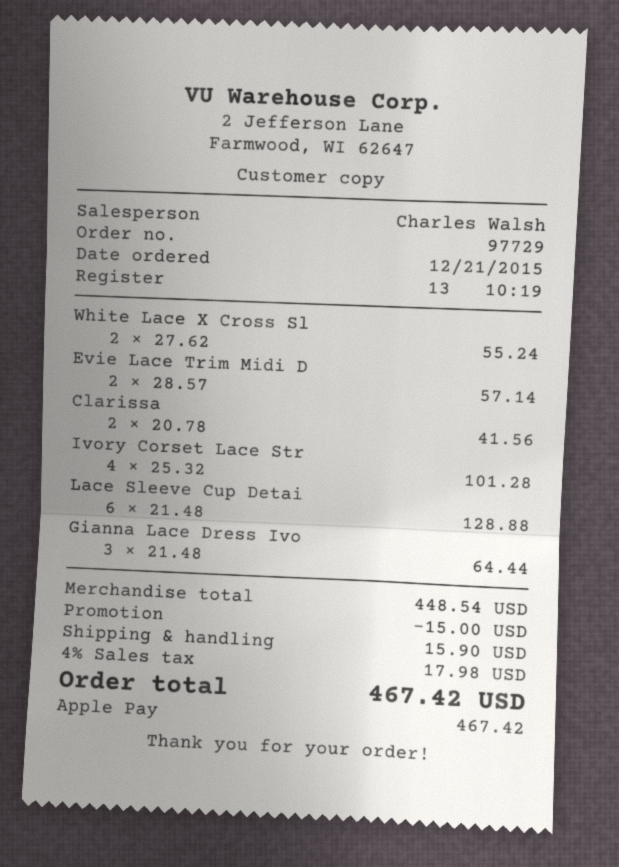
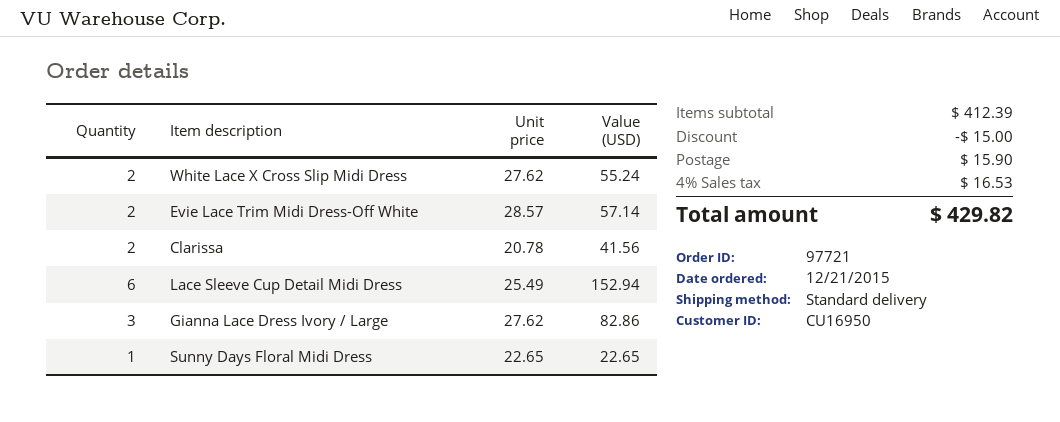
order number: 97729 -> 97721
Ivory Corset Lace Str: 4 x 25.32 = 101.28 -> none
Lace Sleeve Cup Detai: 6 x 21.48 = 128.88 -> 6 x 25.49 = 152.94
Gianna Lace Dress Ivo: 3 x 21.48 = 64.44 -> 3 x 27.62 = 82.86
Sunny Days Floral Midi Dress: none -> 1 x 22.65 = 22.65
subtotal: 448.54 -> 412.39
tax: 4% = 17.98 -> 4% = 16.53
total: 467.42 -> 429.82

